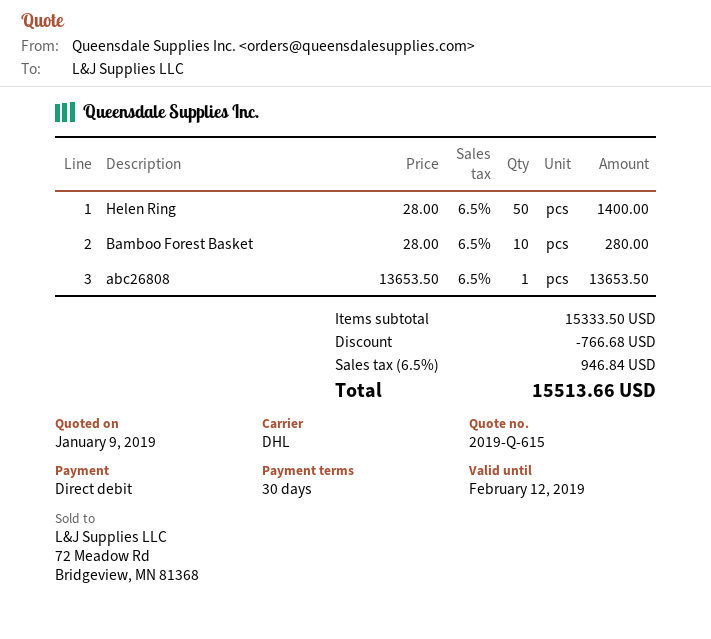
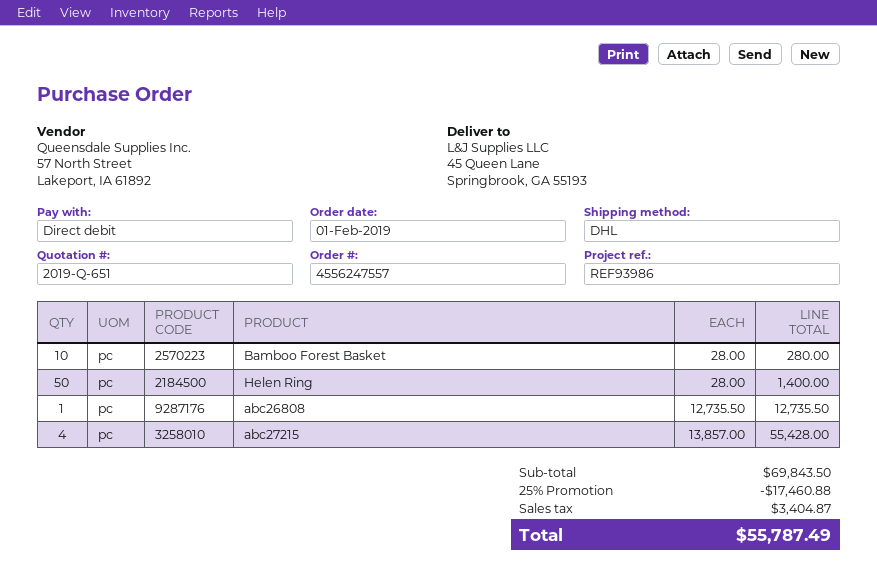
quote number: 2019-Q-615 -> 2019-Q-651
abc26808: 1 x 13653.50 = 13653.50 -> 1 x 12735.50 = 12735.50
abc27215: none -> 4 x 13857.00 = 55428.00
subtotal: 15333.50 -> 69843.50
discount: 766.68 -> 17460.88
tax: 946.84 -> 3404.87
total: 15513.66 -> 55787.49

